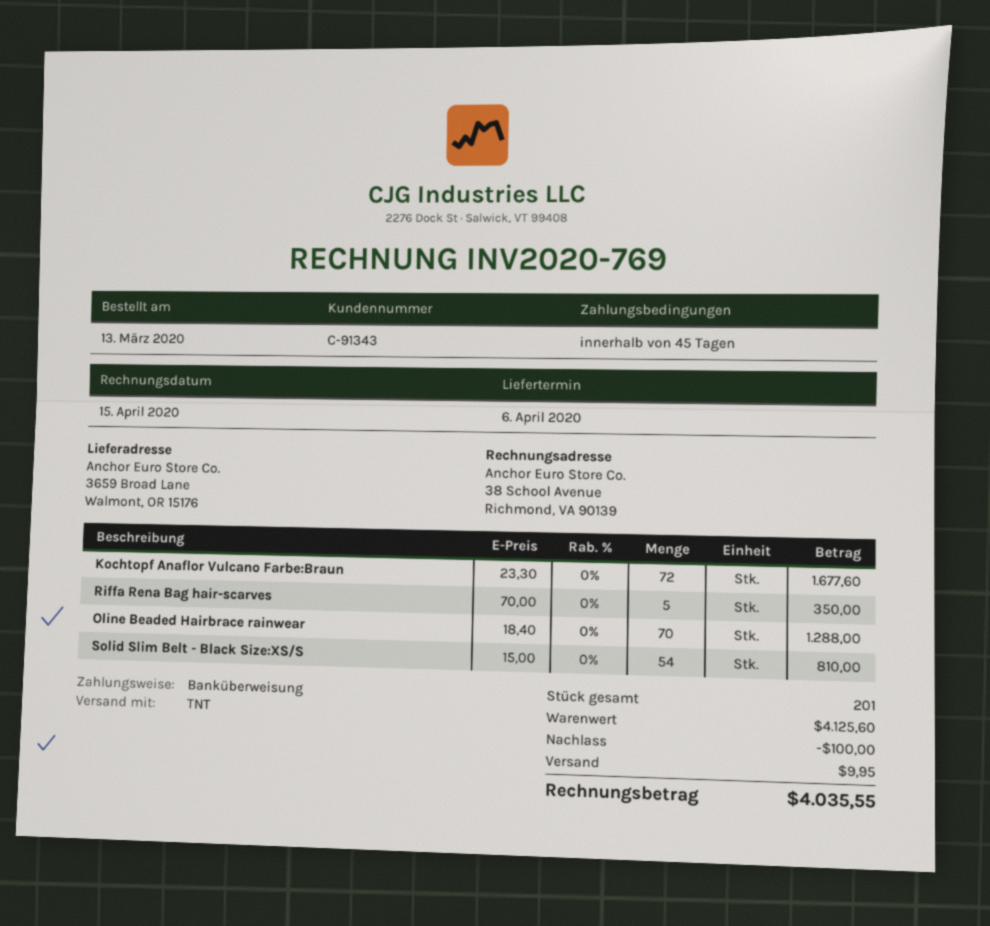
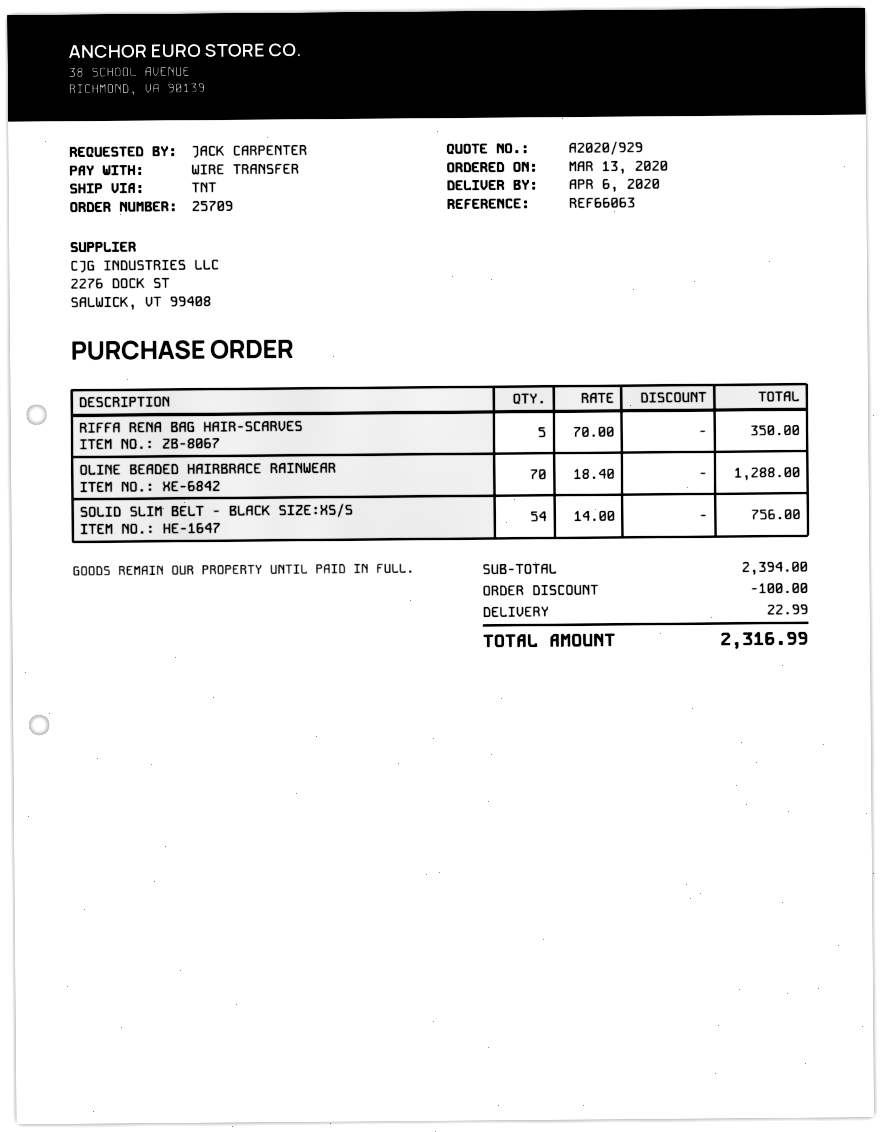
Kochtopf Anaflor Vulcano Farbe:Braun: 72 x 23.30 = 1677.60 -> none
Solid Slim Belt - Black Size:XS/S: 54 x 15.00 = 810.00 -> 54 x 14.00 = 756.00
subtotal: 4125.60 -> 2394.00
shipping: 9.95 -> 22.99
total: 4035.55 -> 2316.99

